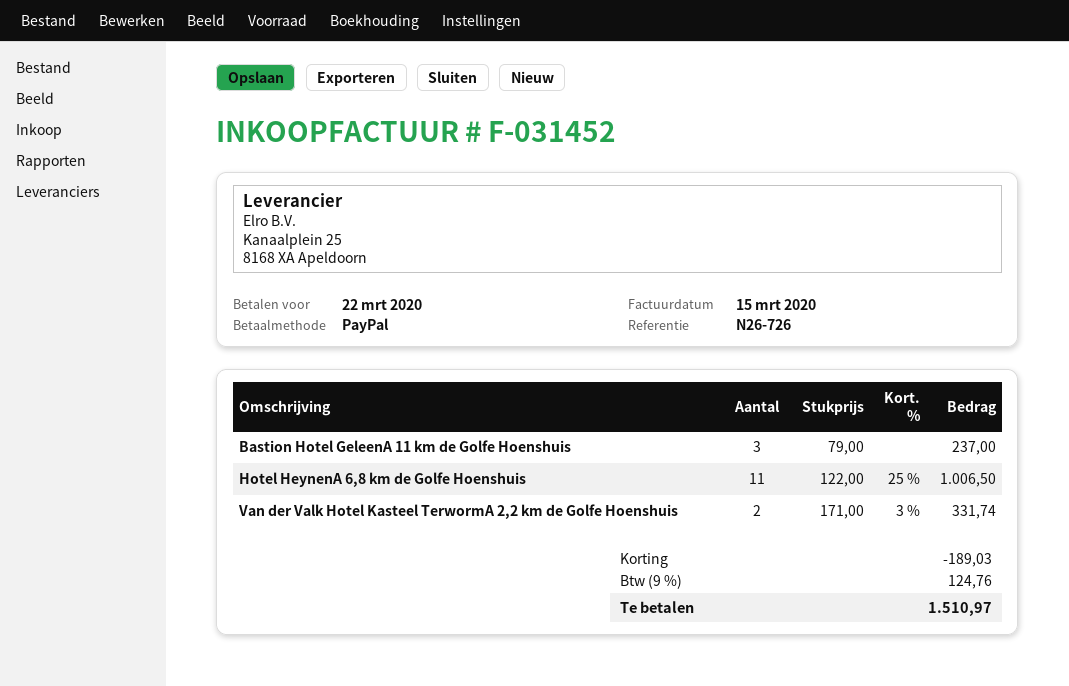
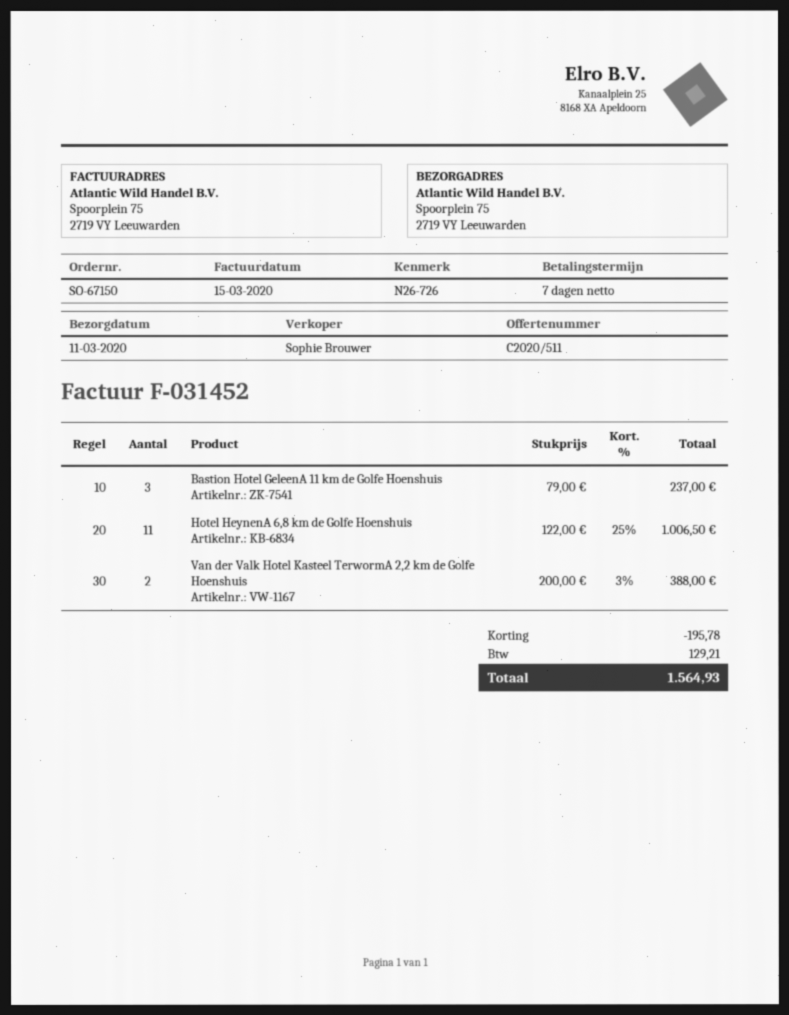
Van der Valk Hotel Kasteel TerwormA 2,2 km de Golfe Hoenshuis: 2 x 171.00 - 3% = 331.74 -> 2 x 200.00 - 3% = 388.00
discount: 189.03 -> 195.78
tax: 124.76 -> 129.21
total: 1510.97 -> 1564.93

